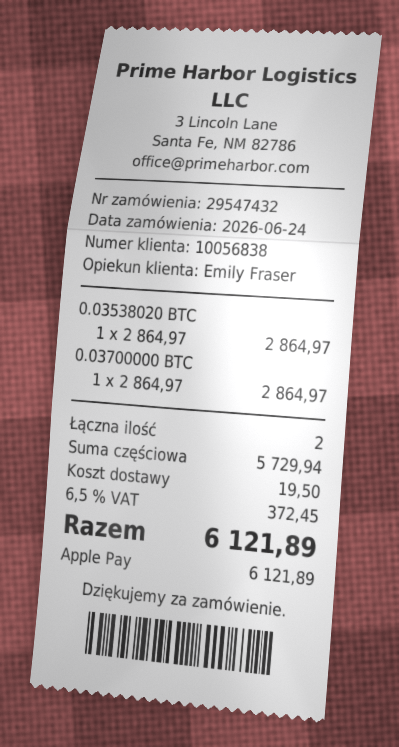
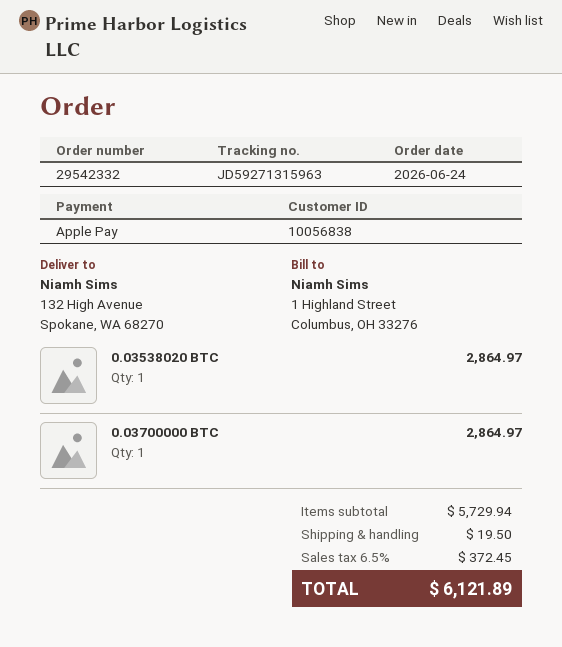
order number: 29547432 -> 29542332

